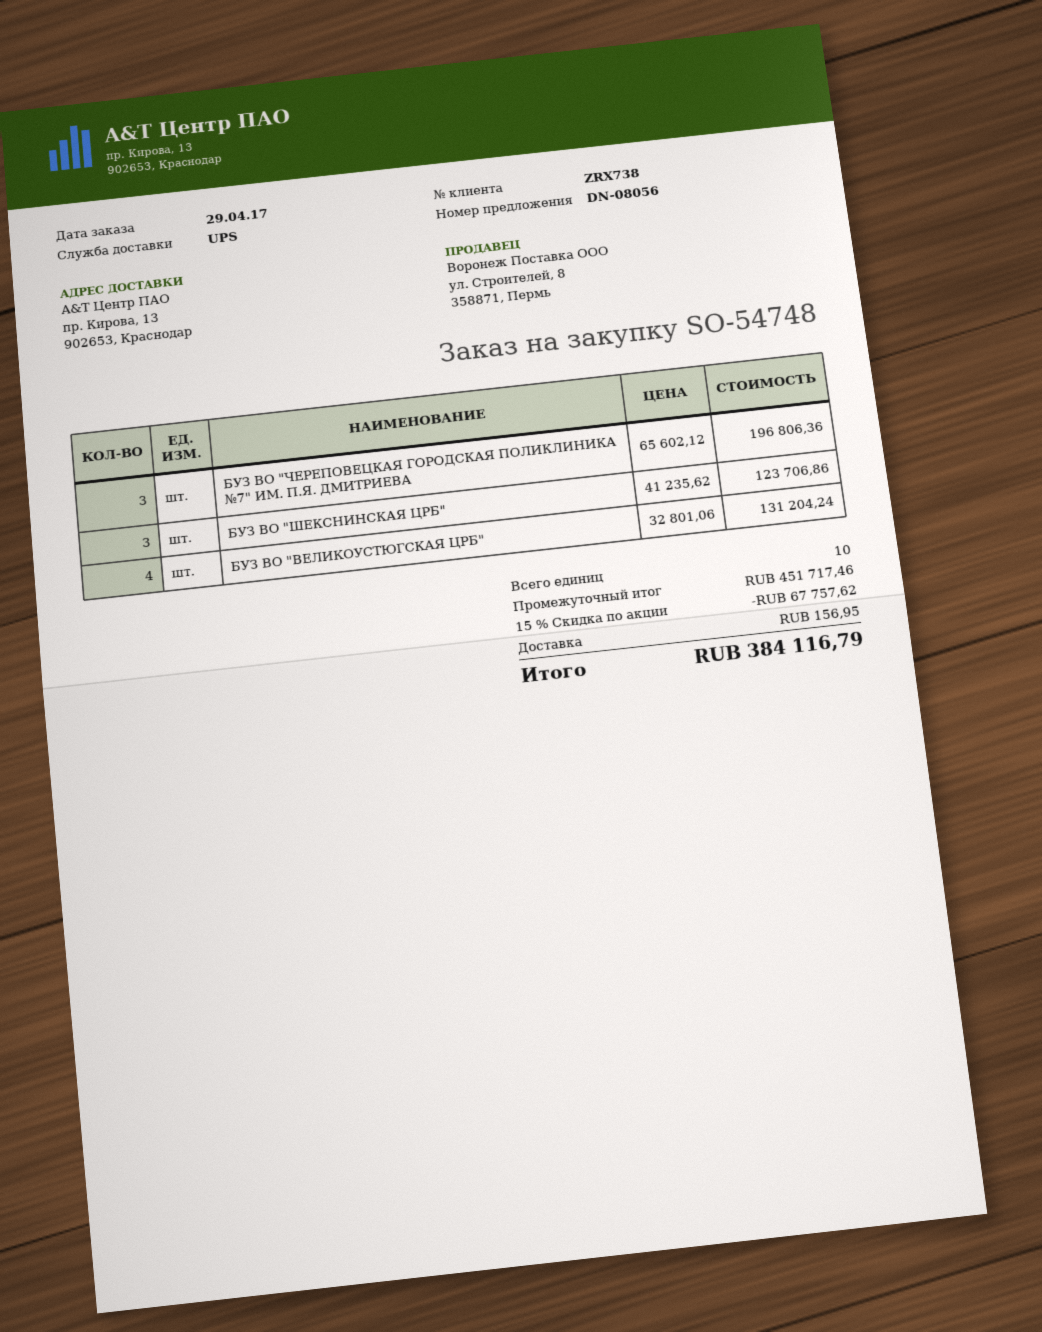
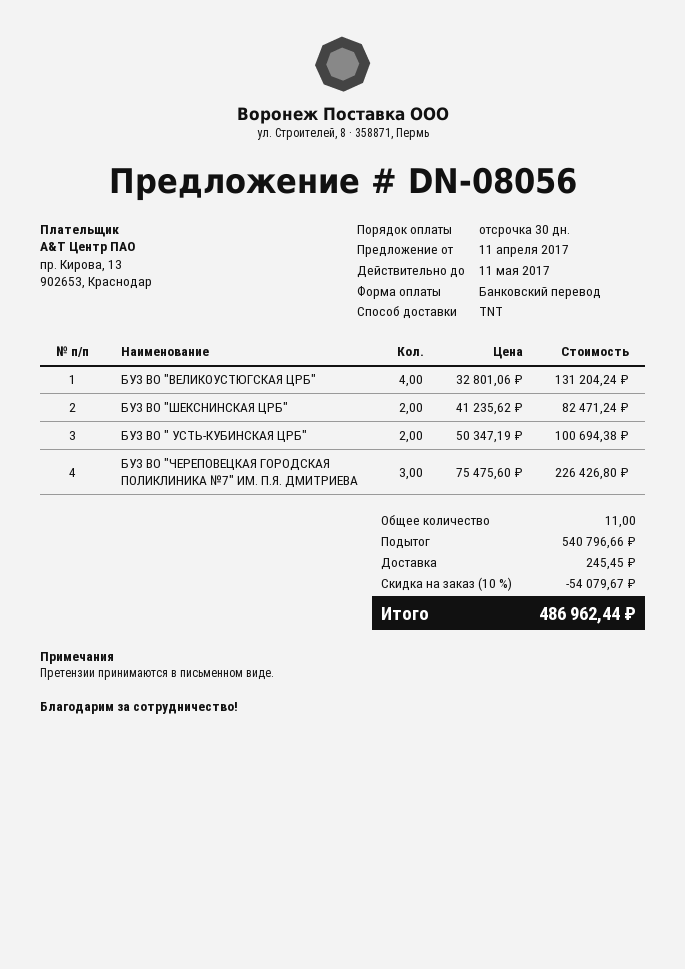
shipping method: UPS -> TNT
БУЗ ВО "ЧЕРЕПОВЕЦКАЯ ГОРОДСКАЯ ПОЛИКЛИНИКА №7" ИМ. П.Я. ДМИТРИЕВА: 3 x 65602.12 = 196806.36 -> 3 x 75475.60 = 226426.80
БУЗ ВО "ШЕКСНИНСКАЯ ЦРБ": 3 x 41235.62 = 123706.86 -> 2 x 41235.62 = 82471.24
БУЗ ВО " УСТЬ-КУБИНСКАЯ ЦРБ": none -> 2 x 50347.19 = 100694.38
total quantity: 10 -> 11
subtotal: 451717.46 -> 540796.66
discount: 15% = 67757.62 -> 10% = 54079.67
shipping: 156.95 -> 245.45
total: 384116.79 -> 486962.44

